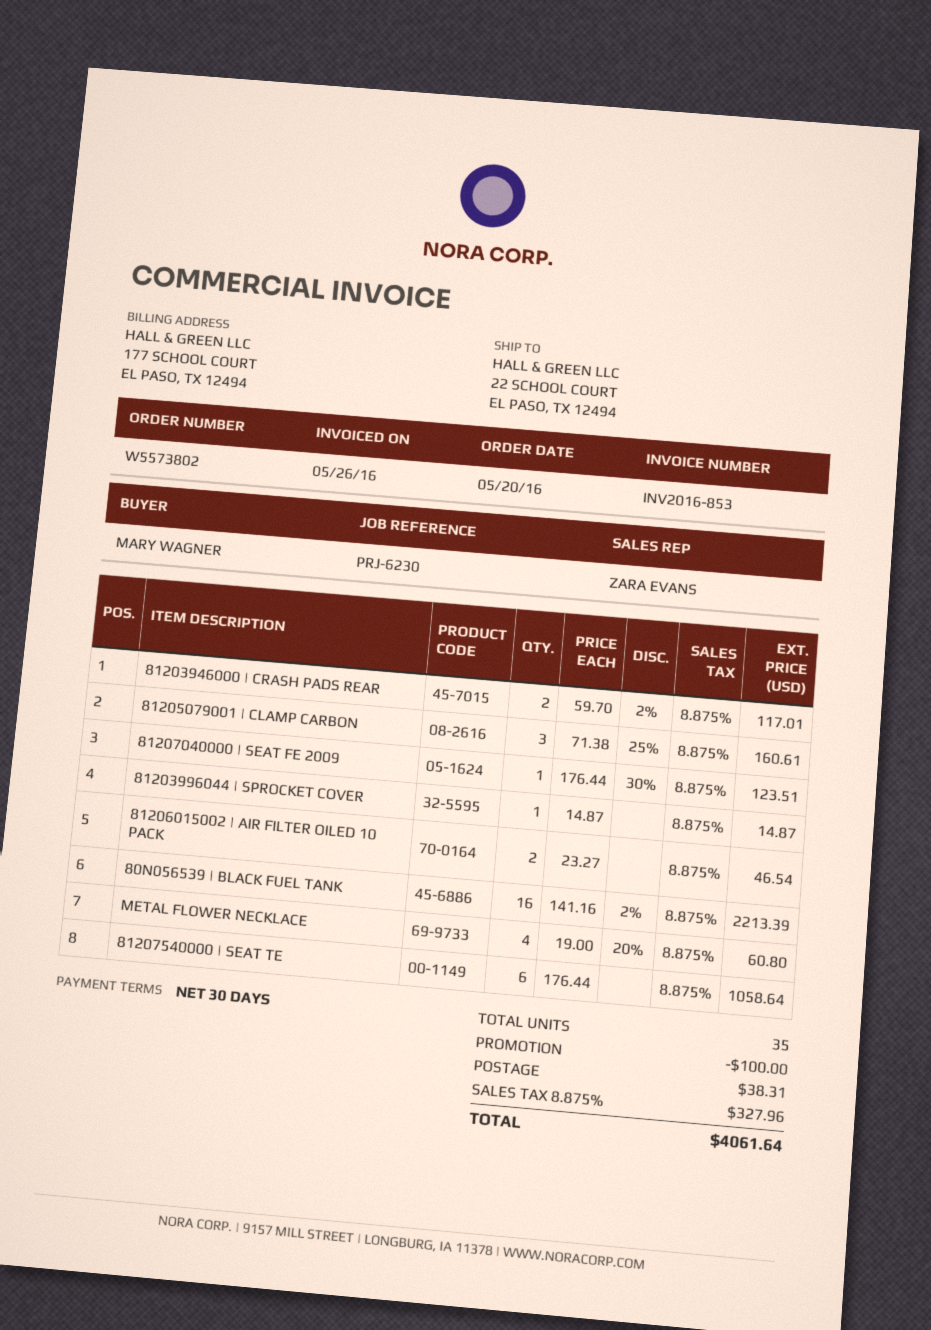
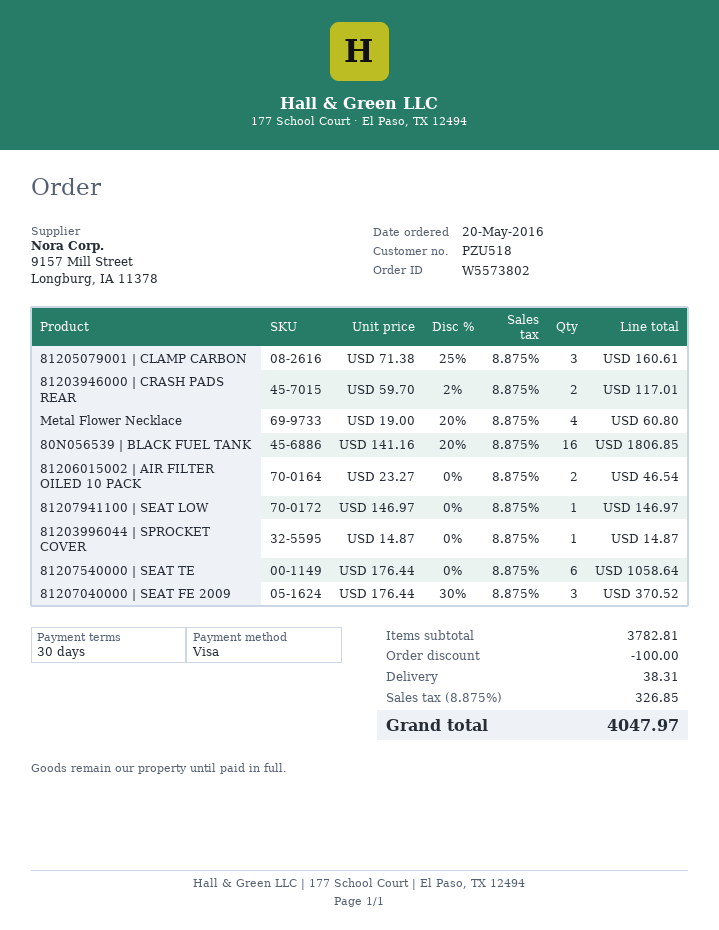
81207040000 | SEAT FE 2009: 1 x 176.44 - 30% = 123.51 -> 3 x 176.44 - 30% = 370.52
80N056539 | BLACK FUEL TANK: 16 x 141.16 - 2% = 2213.39 -> 16 x 141.16 - 20% = 1806.85
81207941100 | SEAT LOW: none -> 1 x 146.97 = 146.97
tax: 8.875% = 327.96 -> 8.875% = 326.85
total: 4061.64 -> 4047.97

